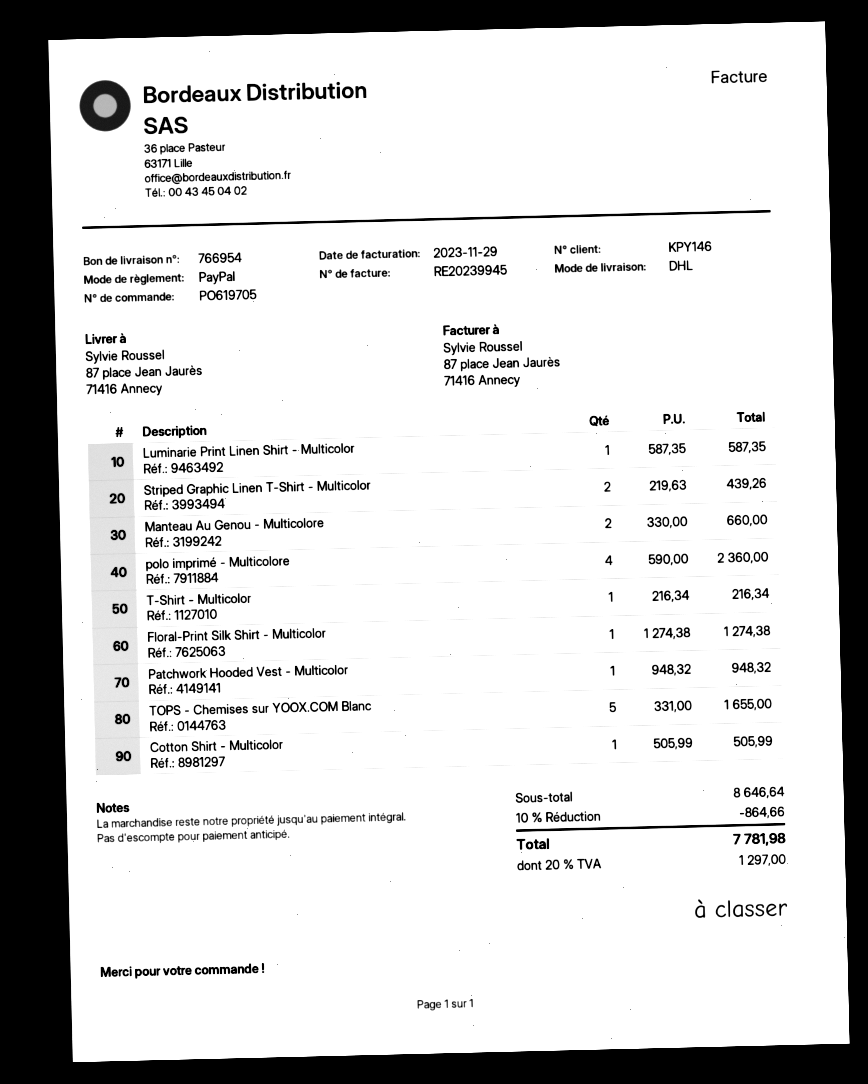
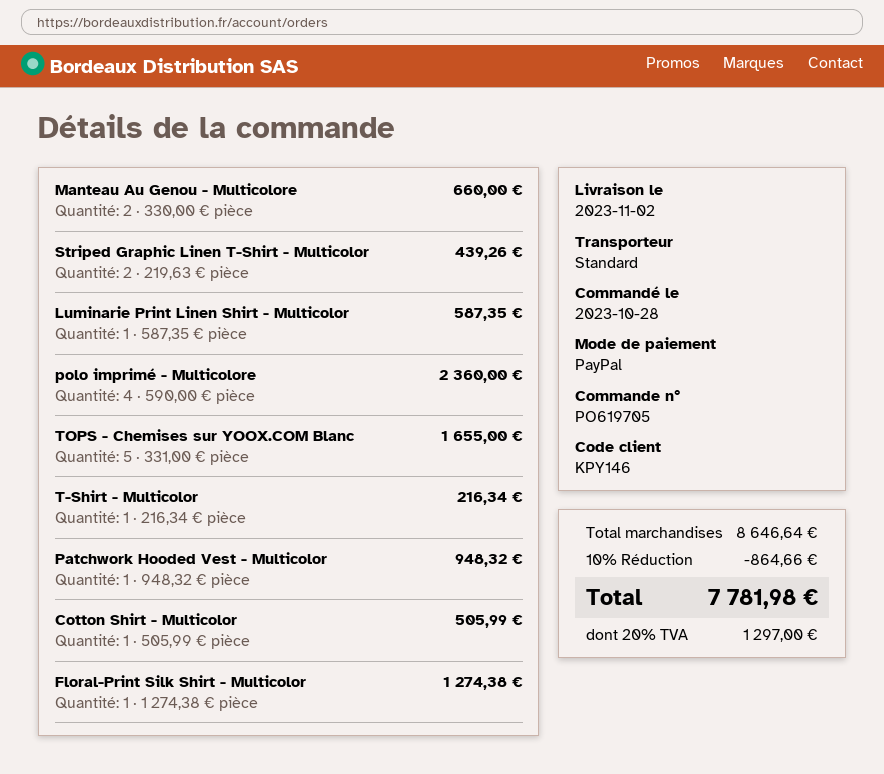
shipping method: DHL -> standard

